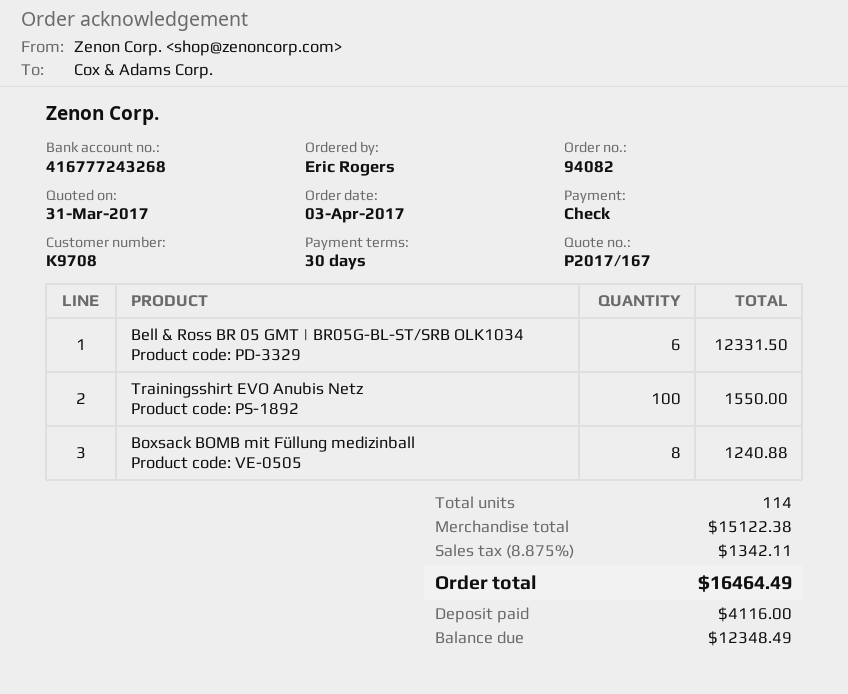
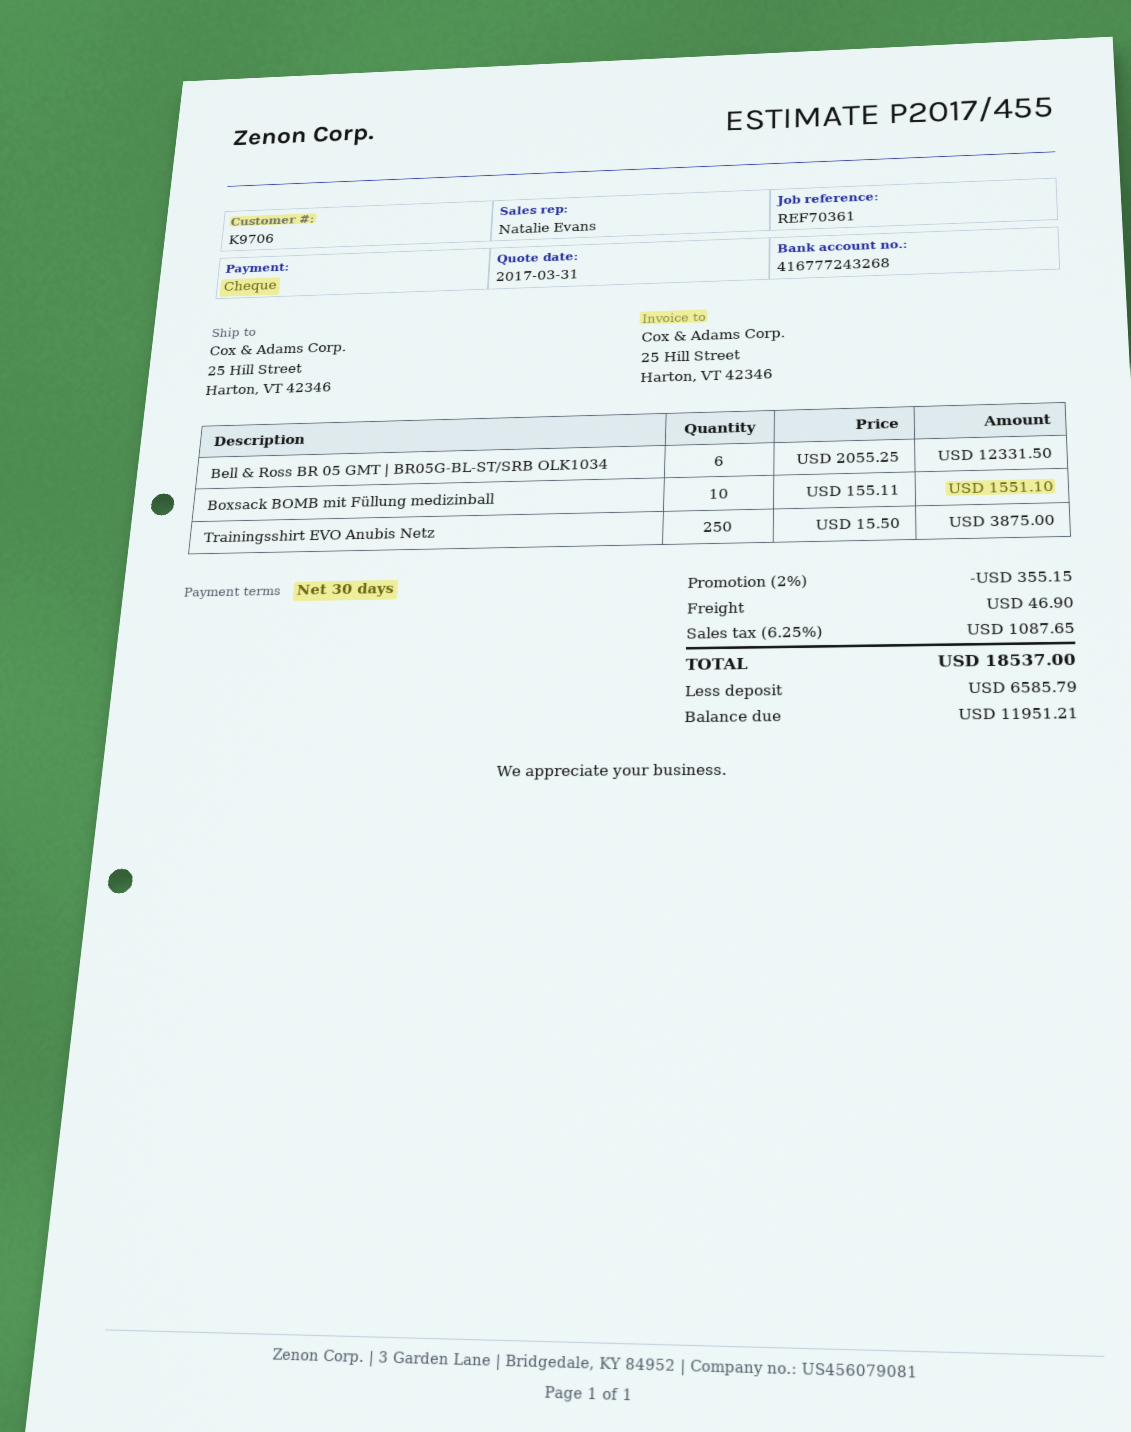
quote number: P2017/167 -> P2017/455
customer number: K9708 -> K9706
Trainingsshirt EVO Anubis Netz: 100 for 1550.00 -> 250 for 3875.00
Boxsack BOMB mit Füllung medizinball: 8 for 1240.88 -> 10 for 1551.10
discount: none -> 2% = 355.15
shipping: none -> 46.90
tax: 8.875% = 1342.11 -> 6.25% = 1087.65
total: 16464.49 -> 18537.00
deposit: 4116.00 -> 6585.79
balance: 12348.49 -> 11951.21

